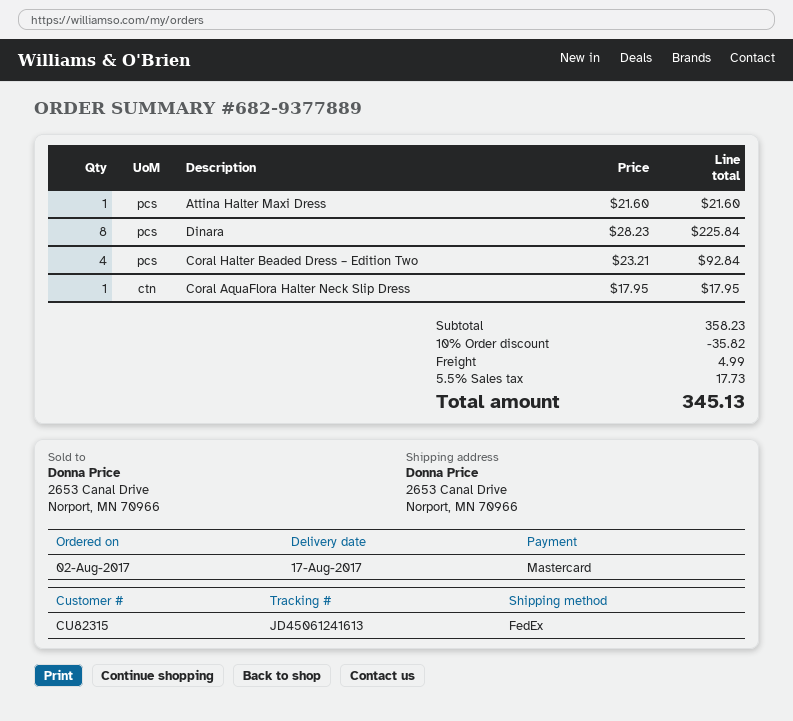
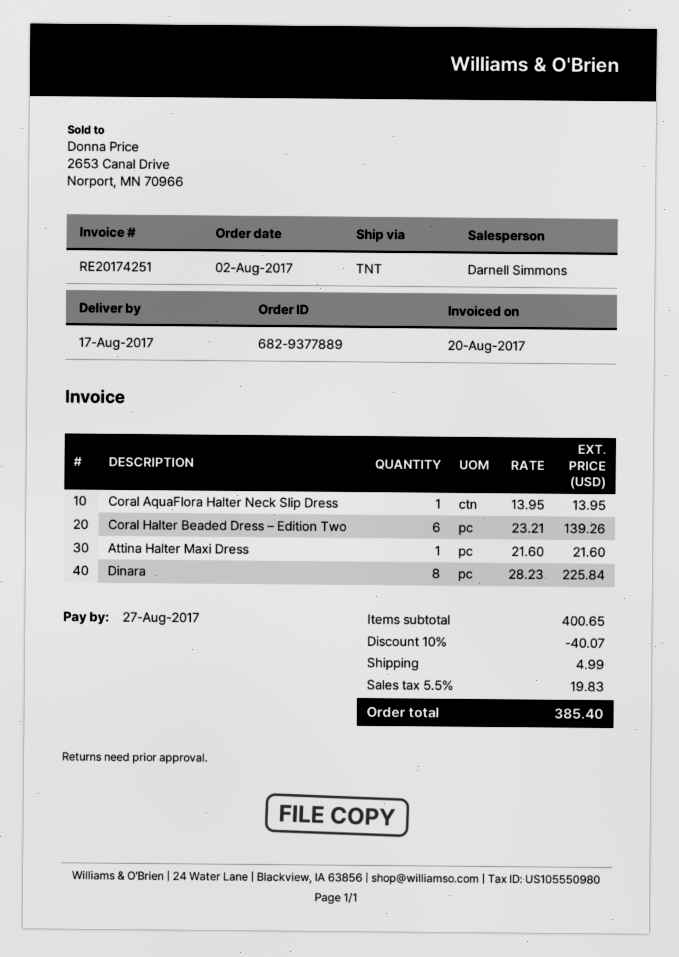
shipping method: FedEx -> TNT
Coral Halter Beaded Dress – Edition Two: 4 x 23.21 = 92.84 -> 6 x 23.21 = 139.26
Coral AquaFlora Halter Neck Slip Dress: 1 x 17.95 = 17.95 -> 1 x 13.95 = 13.95
subtotal: 358.23 -> 400.65
discount: 10% = 35.82 -> 10% = 40.07
tax: 5.5% = 17.73 -> 5.5% = 19.83
total: 345.13 -> 385.40

